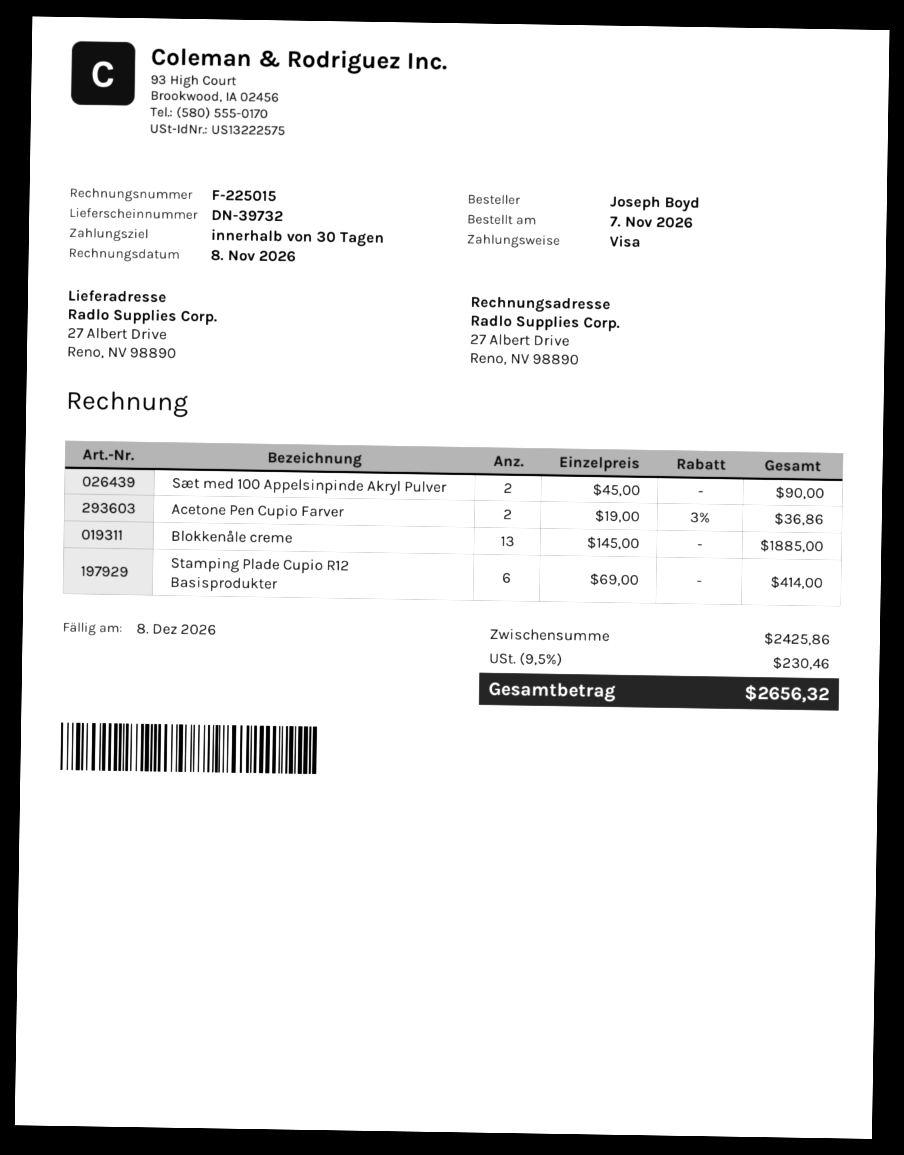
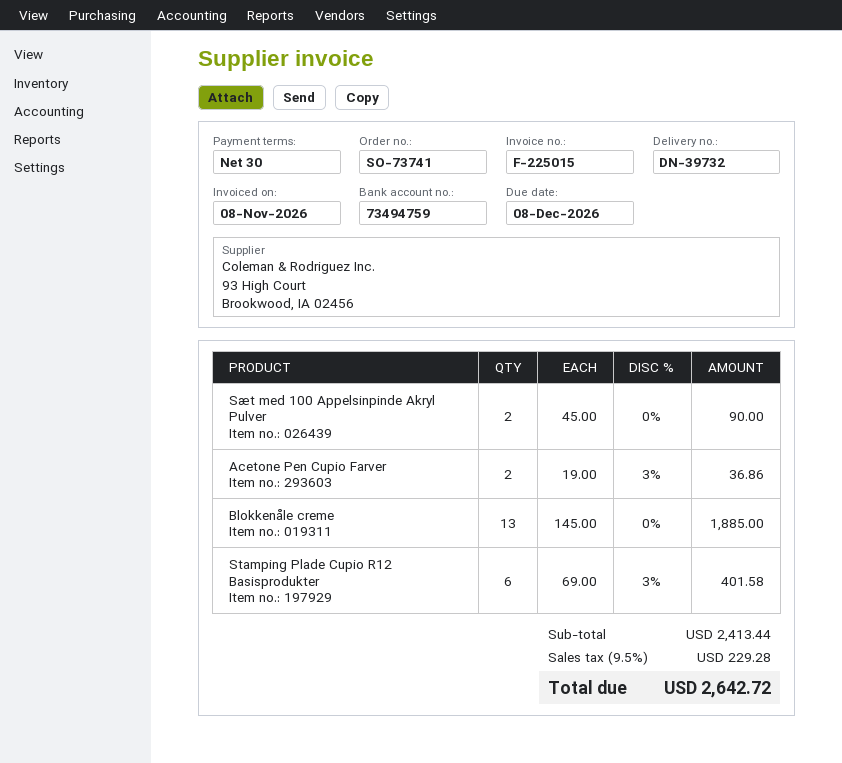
Stamping Plade Cupio R12 Basisprodukter: 6 x 69.00 = 414.00 -> 6 x 69.00 - 3% = 401.58
subtotal: 2425.86 -> 2413.44
tax: 9.5% = 230.46 -> 9.5% = 229.28
total: 2656.32 -> 2642.72

